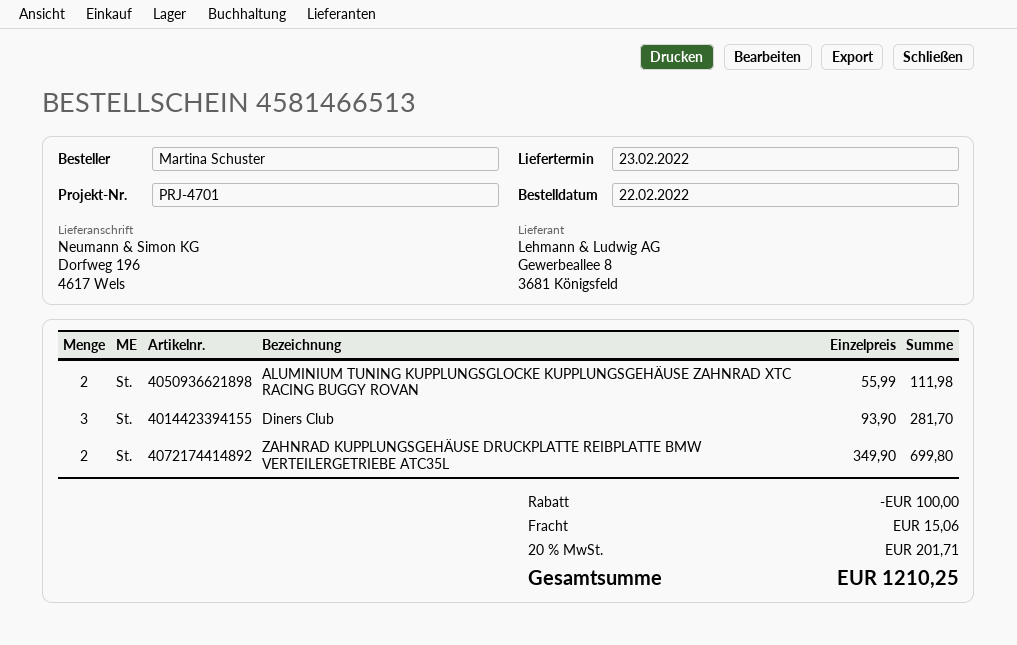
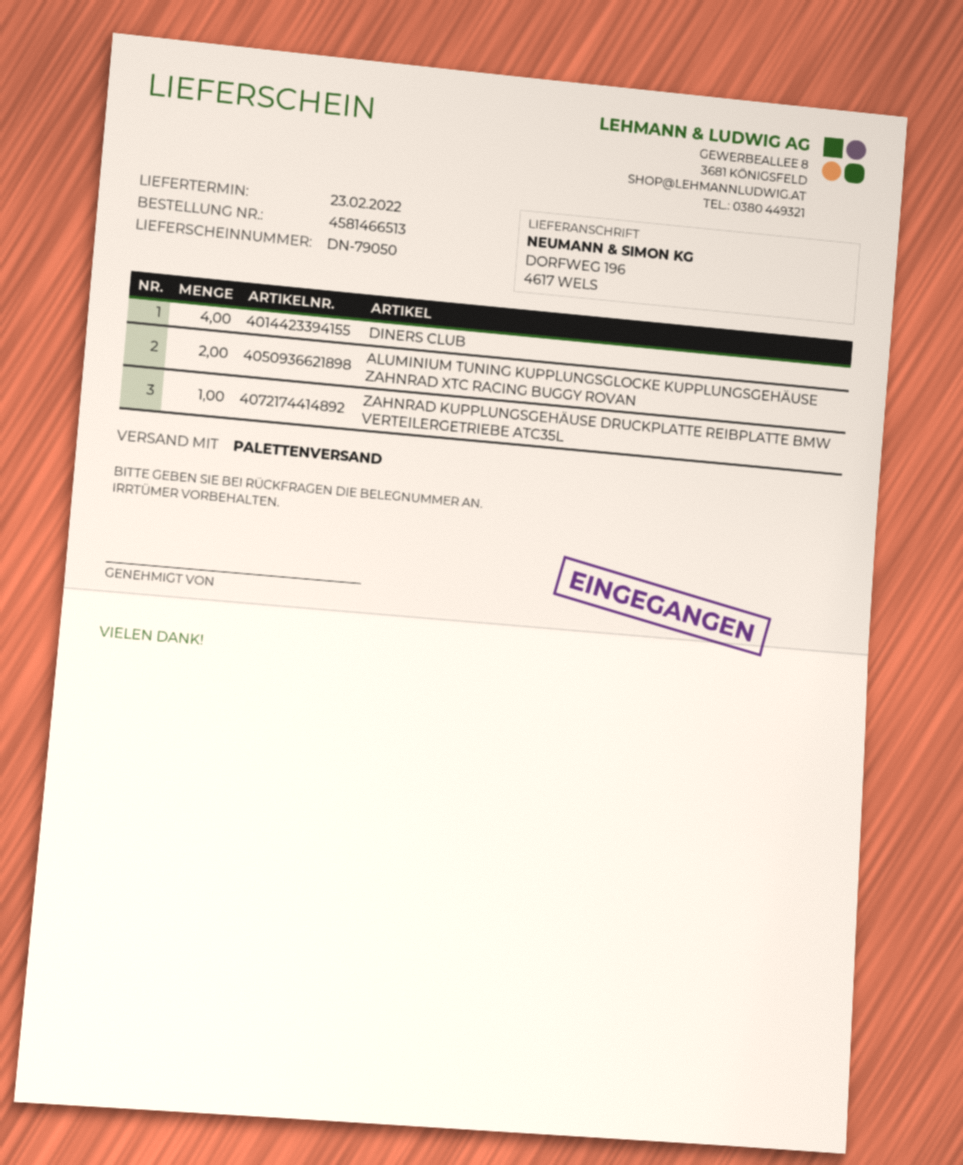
Diners Club: 3 -> 4
ZAHNRAD KUPPLUNGSGEHÄUSE DRUCKPLATTE REIBPLATTE BMW VERTEILERGETRIEBE ATC35L: 2 -> 1

